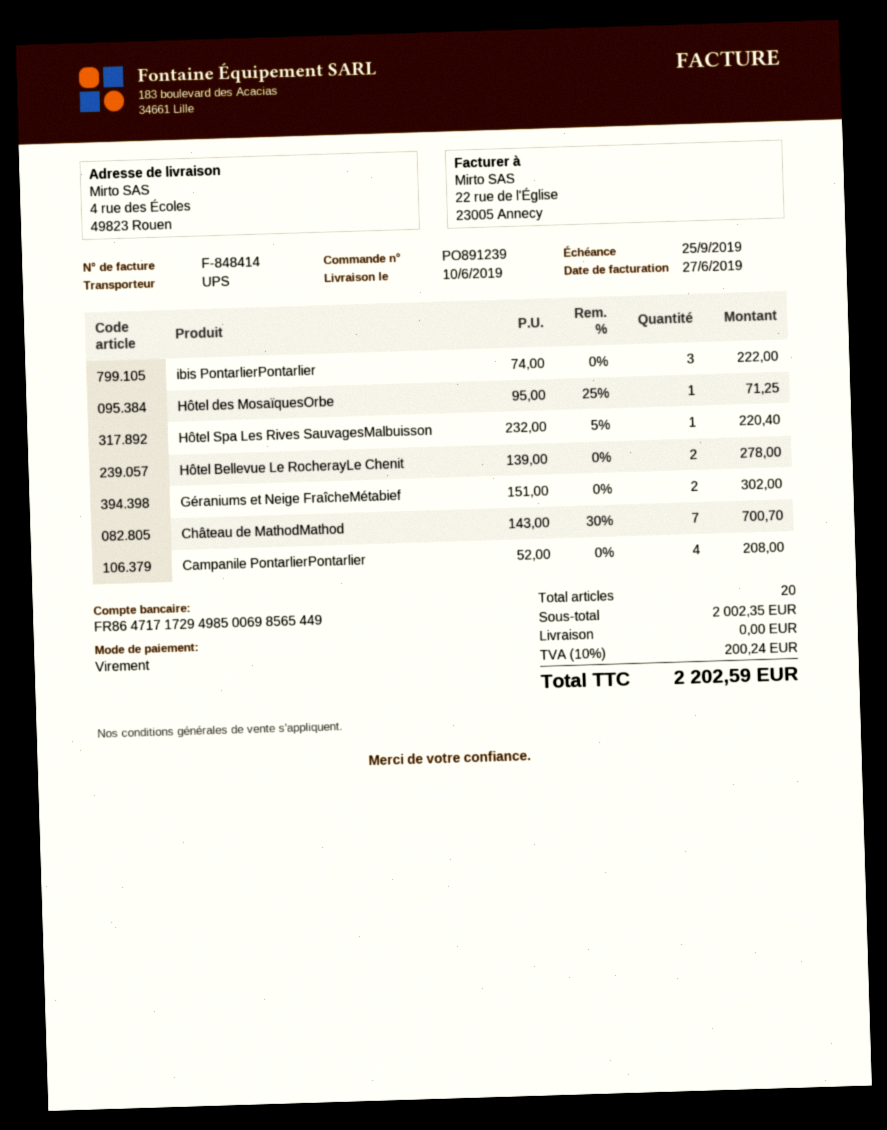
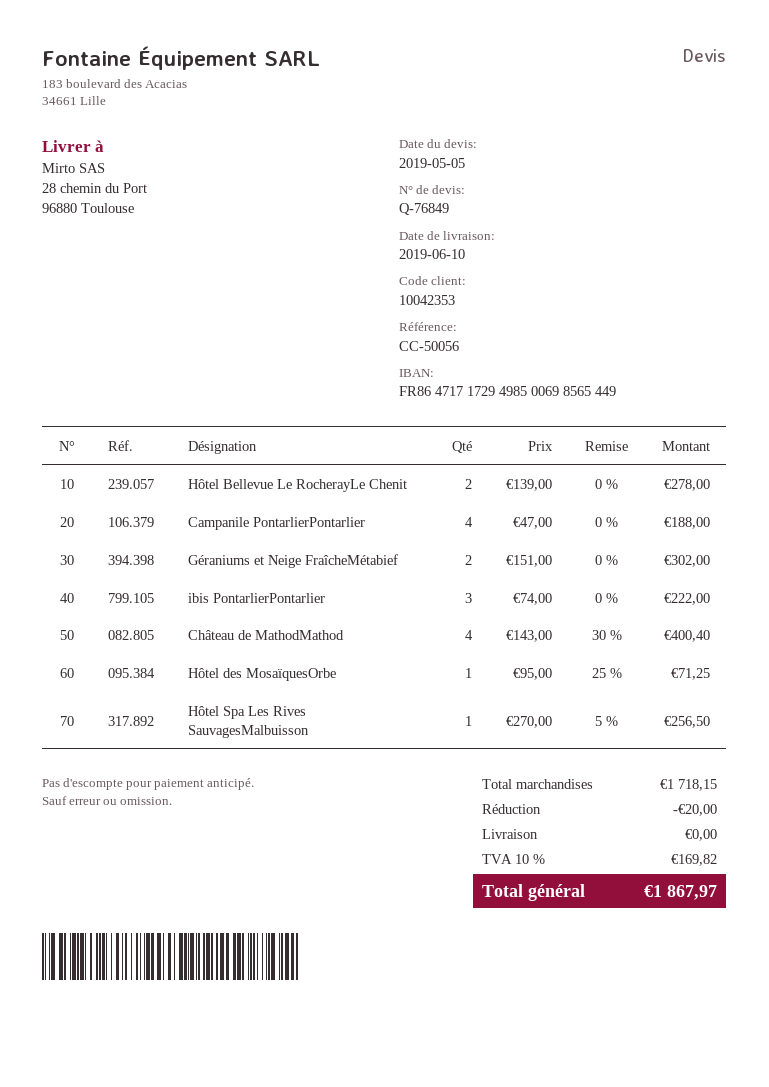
ship to: 4 rue des Écoles, 49823 Rouen -> 28 chemin du Port, 96880 Toulouse
Hôtel Spa Les Rives SauvagesMalbuisson: 1 x 232.00 - 5% = 220.40 -> 1 x 270.00 - 5% = 256.50
Château de MathodMathod: 7 x 143.00 - 30% = 700.70 -> 4 x 143.00 - 30% = 400.40
Campanile PontarlierPontarlier: 4 x 52.00 = 208.00 -> 4 x 47.00 = 188.00
subtotal: 2002.35 -> 1718.15
discount: none -> 20.00
tax: 10% = 200.24 -> 10% = 169.82
total: 2202.59 -> 1867.97

